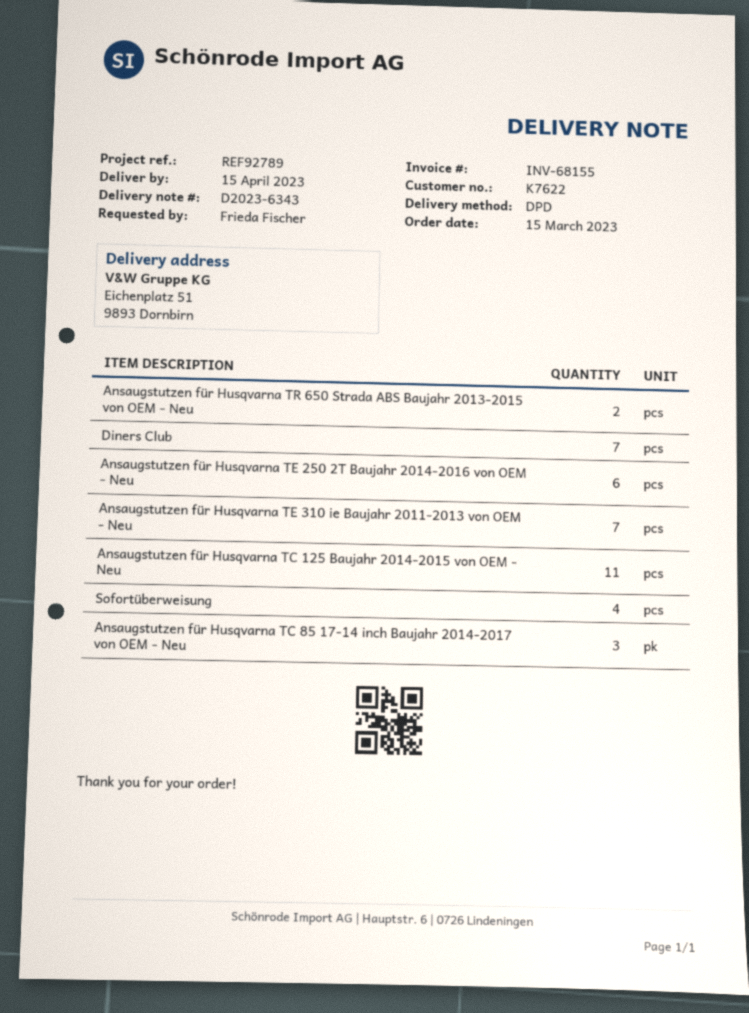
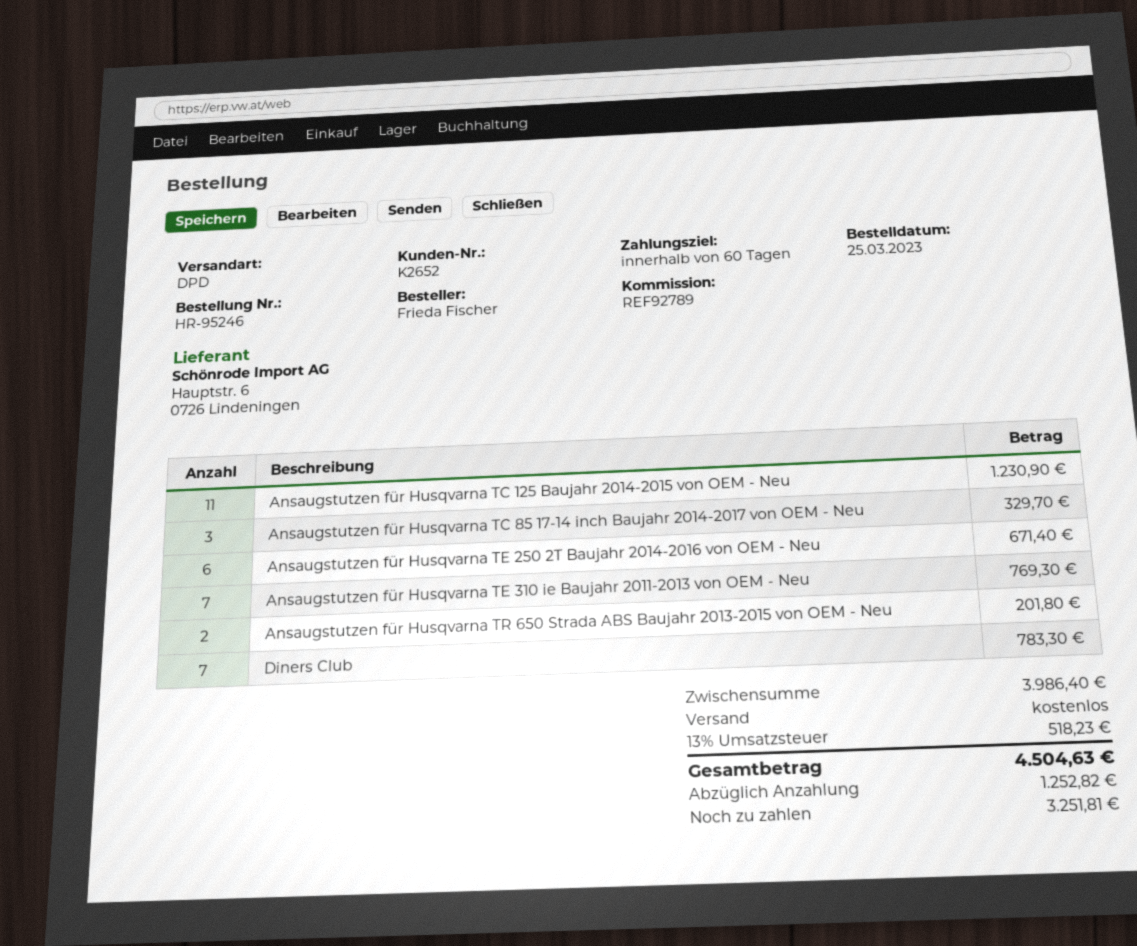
order date: 2023-03-15 -> 2023-03-25
customer number: K7622 -> K2652
Sofortüberweisung: 4 -> none

